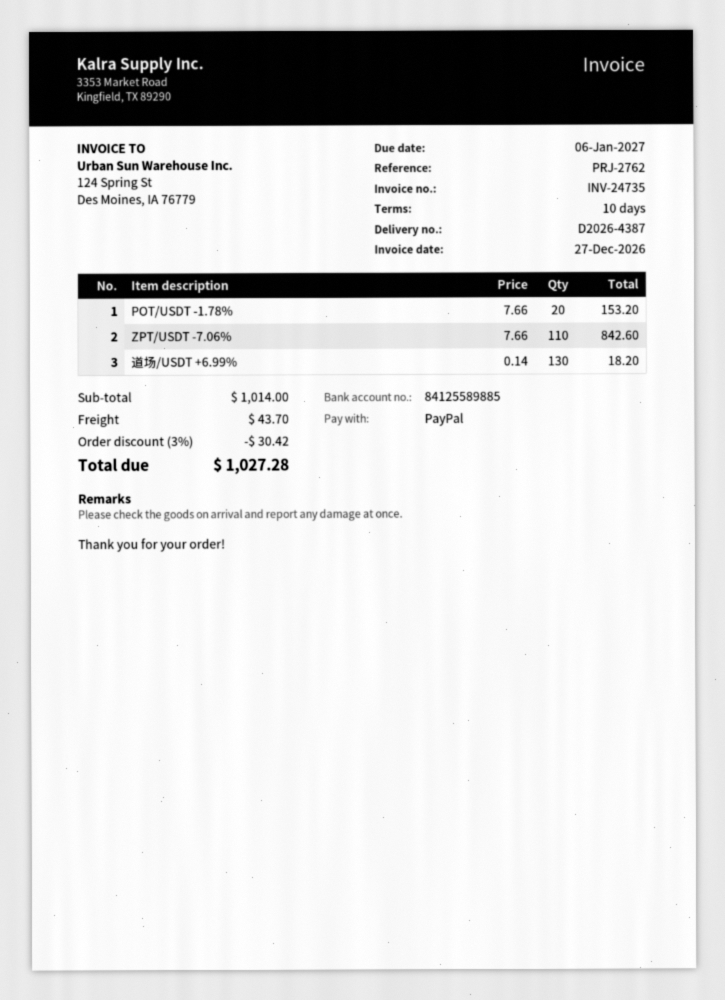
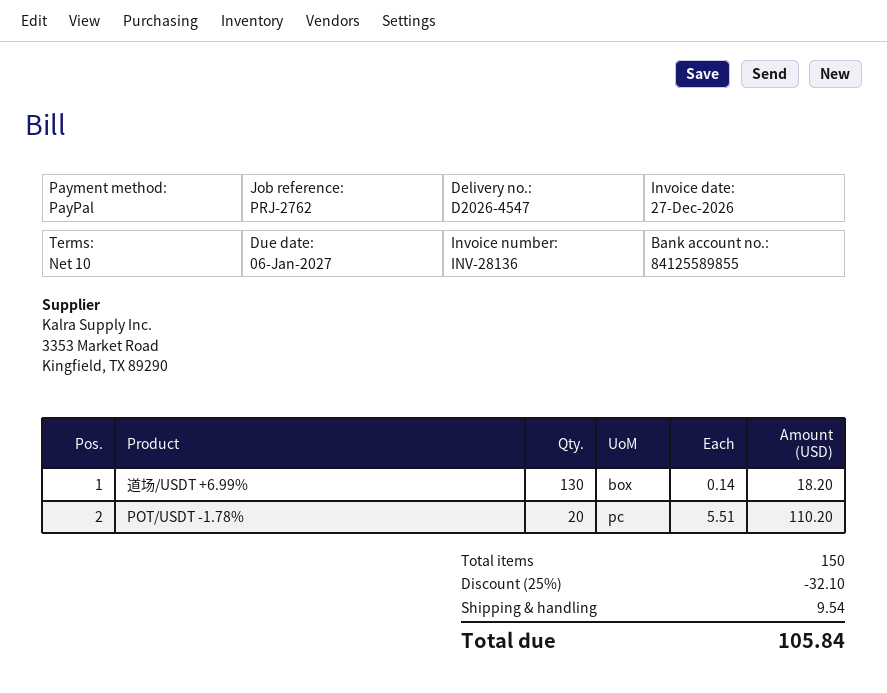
delivery note number: D2026-4387 -> D2026-4547
invoice number: INV-24735 -> INV-28136
bank account: 84125589885 -> 84125589855
POT/USDT -1.78%: 20 x 7.66 = 153.20 -> 20 x 5.51 = 110.20
ZPT/USDT -7.06%: 110 x 7.66 = 842.60 -> none
discount: 3% = 30.42 -> 25% = 32.10
shipping: 43.70 -> 9.54
total: 1027.28 -> 105.84

